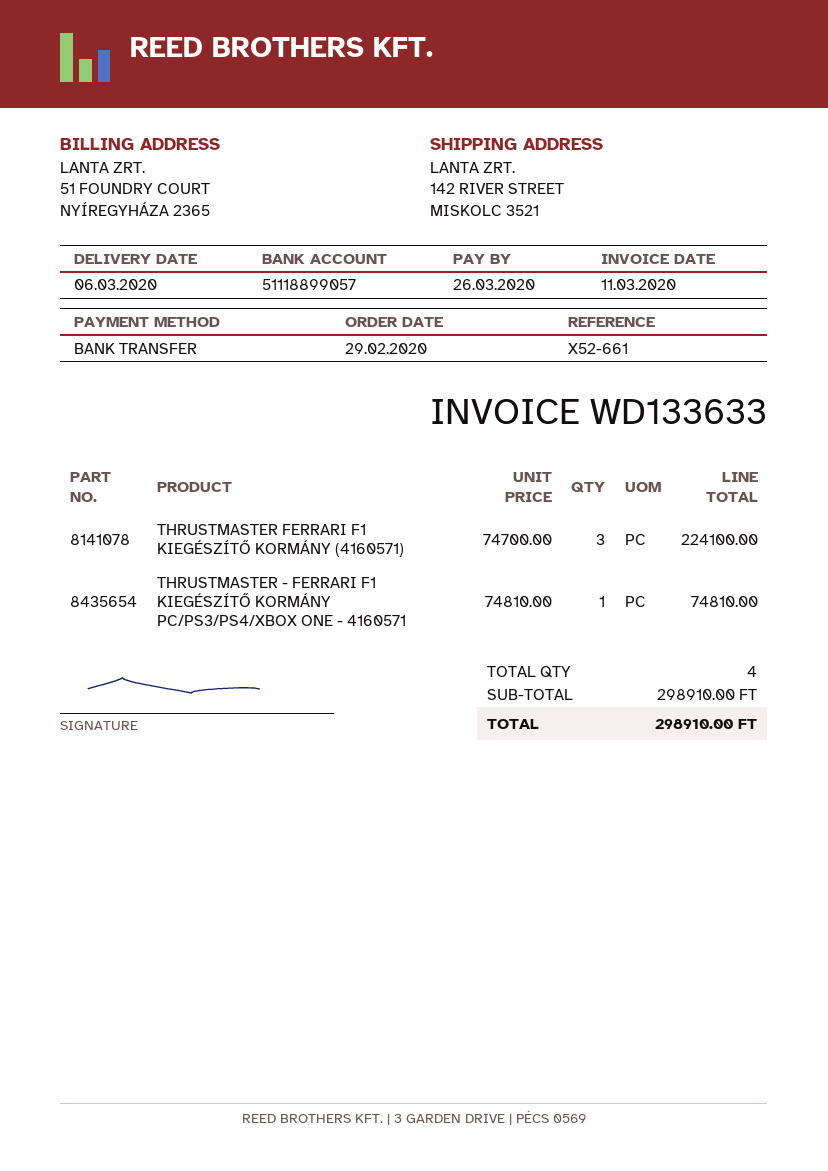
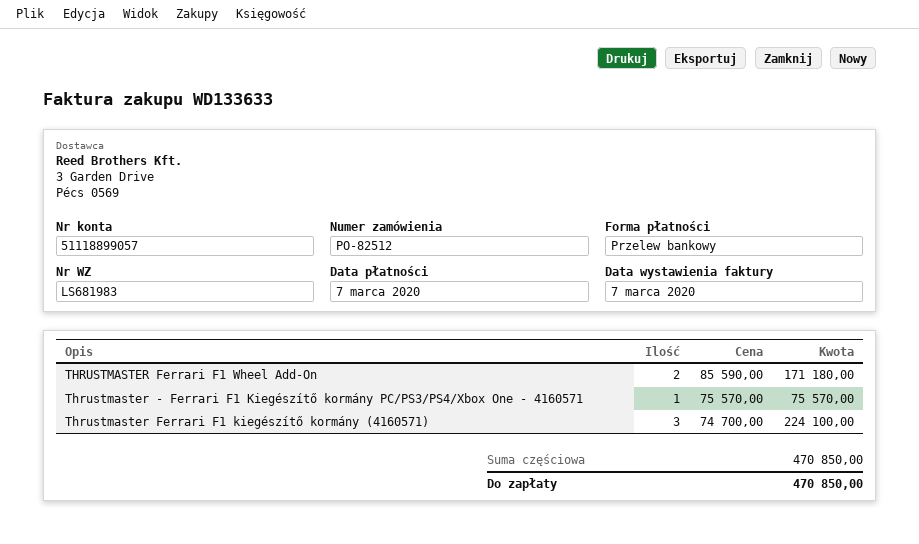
invoice date: 2020-03-11 -> 2020-03-07
due date: 2020-03-26 -> 2020-03-07
THRUSTMASTER - FERRARI F1 KIEGÉSZÍTŐ KORMÁNY PC/PS3/PS4/XBOX ONE - 4160571: 1 x 74810.00 = 74810.00 -> 1 x 75570.00 = 75570.00
THRUSTMASTER Ferrari F1 Wheel Add-On: none -> 2 x 85590.00 = 171180.00
subtotal: 298910.00 -> 470850.00
total: 298910.00 -> 470850.00

